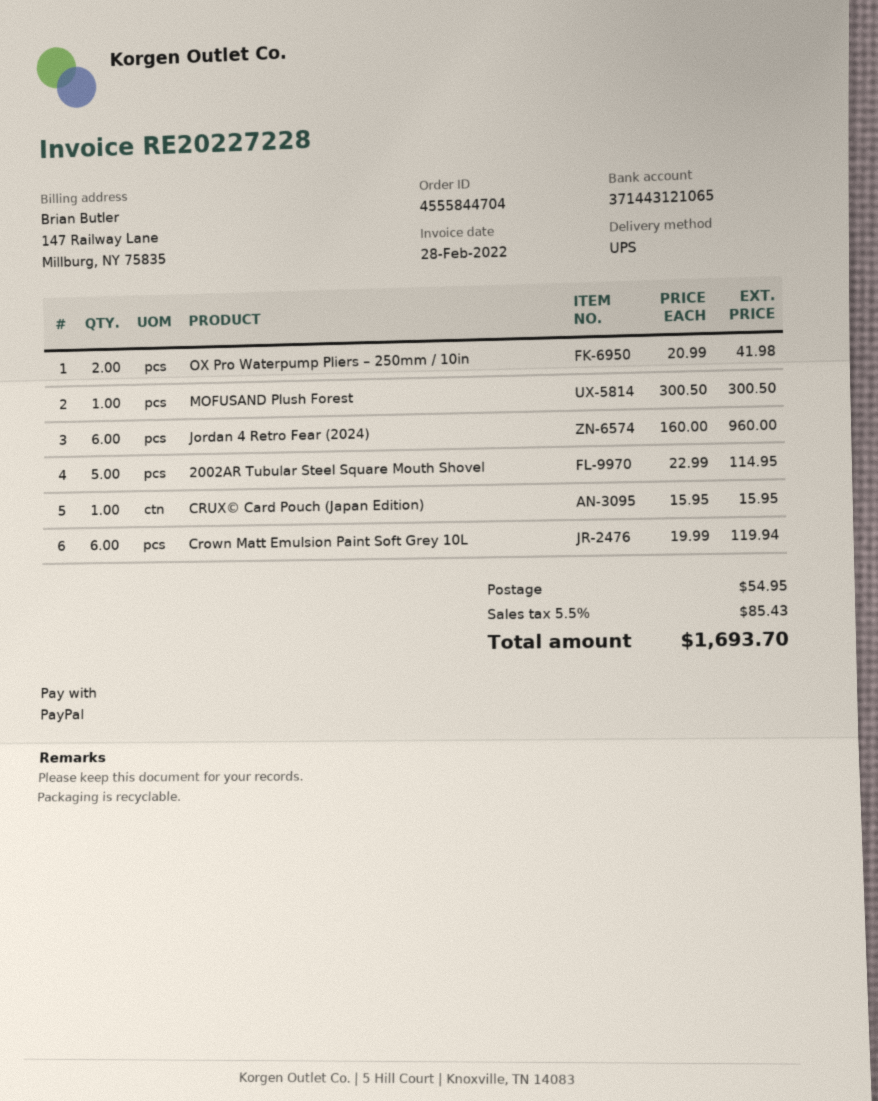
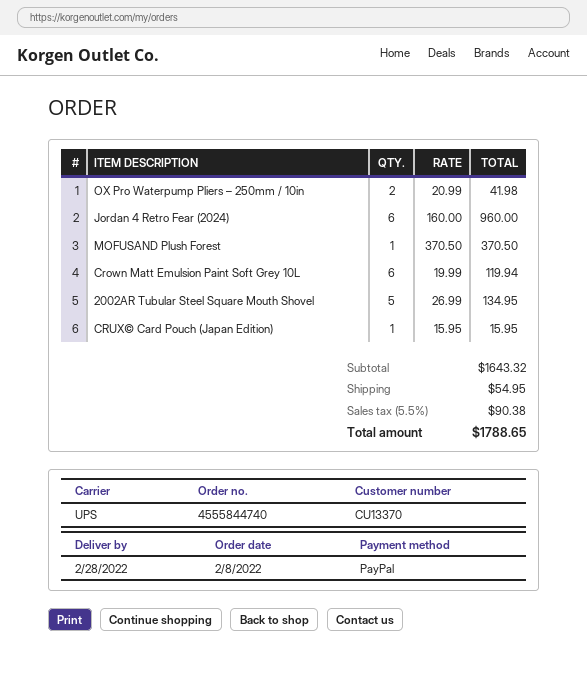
order number: 4555844704 -> 4555844740
MOFUSAND Plush Forest: 1 x 300.50 = 300.50 -> 1 x 370.50 = 370.50
2002AR Tubular Steel Square Mouth Shovel: 5 x 22.99 = 114.95 -> 5 x 26.99 = 134.95
tax: 5.5% = 85.43 -> 5.5% = 90.38
total: 1693.70 -> 1788.65

